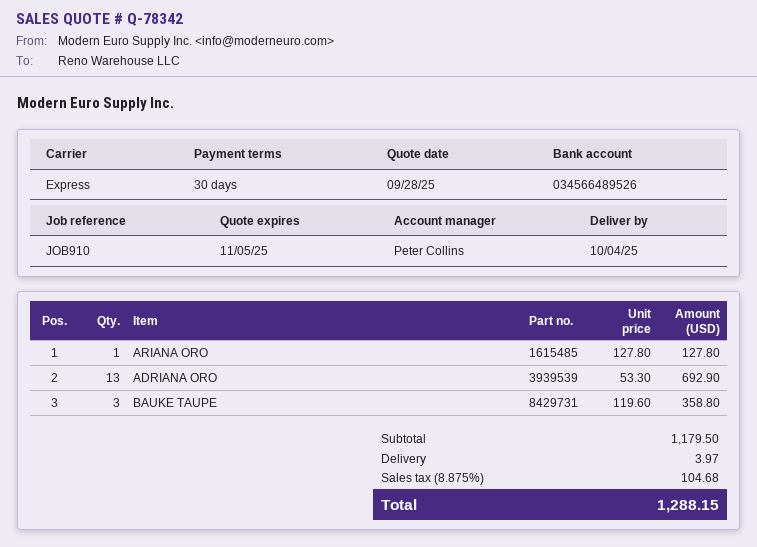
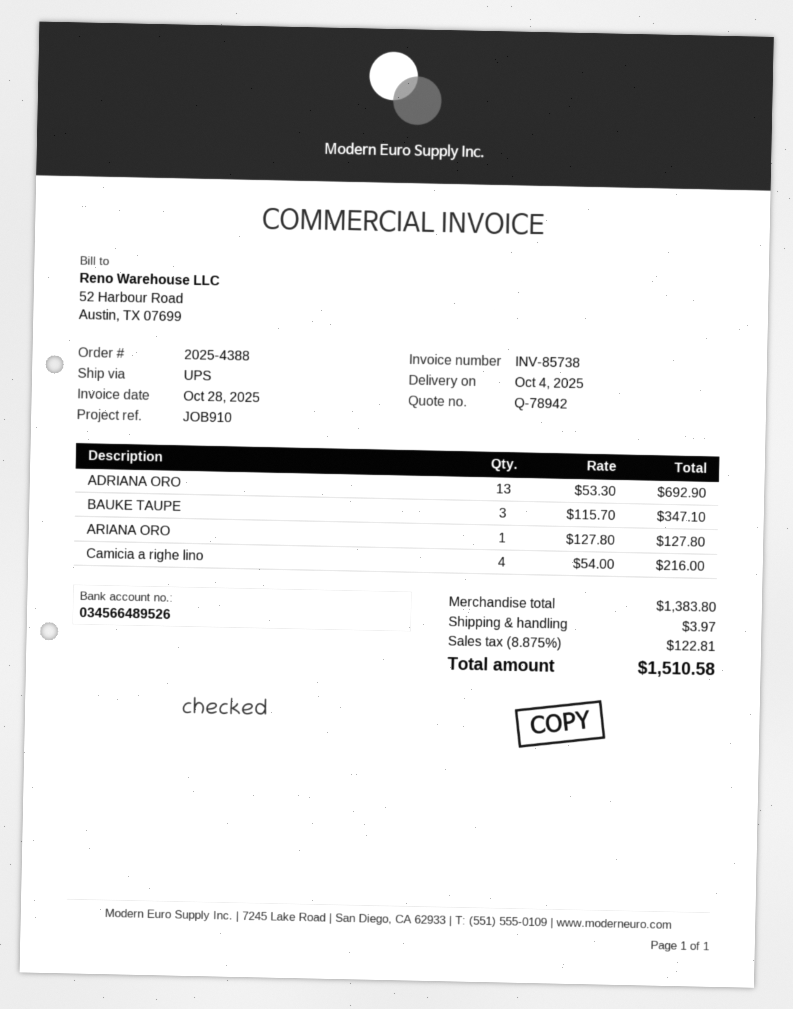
quote number: Q-78342 -> Q-78942
shipping method: express -> UPS
BAUKE TAUPE: 3 x 119.60 = 358.80 -> 3 x 115.70 = 347.10
Camicia a righe lino: none -> 4 x 54.00 = 216.00
subtotal: 1179.50 -> 1383.80
tax: 8.875% = 104.68 -> 8.875% = 122.81
total: 1288.15 -> 1510.58

